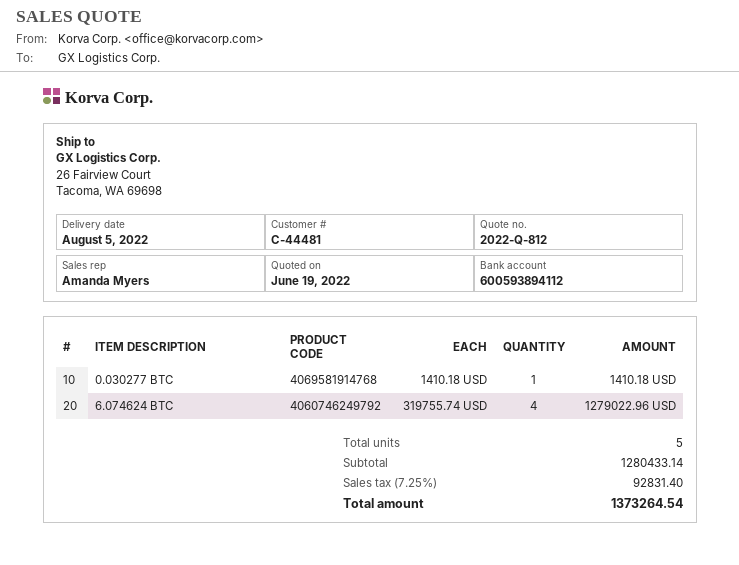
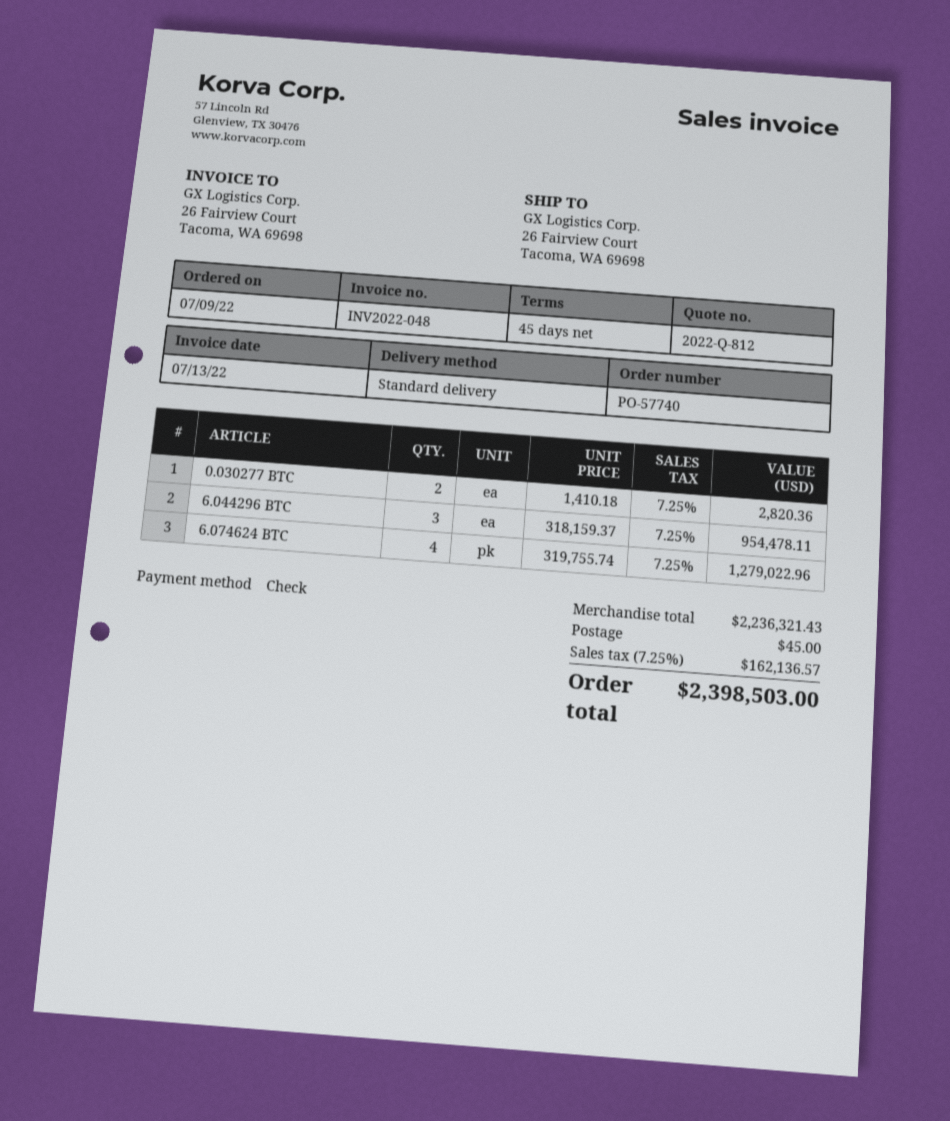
0.030277 BTC: 1 x 1410.18 = 1410.18 -> 2 x 1410.18 = 2820.36
6.044296 BTC: none -> 3 x 318159.37 = 954478.11
subtotal: 1280433.14 -> 2236321.43
shipping: none -> 45.00
tax: 7.25% = 92831.40 -> 7.25% = 162136.57
total: 1373264.54 -> 2398503.00

